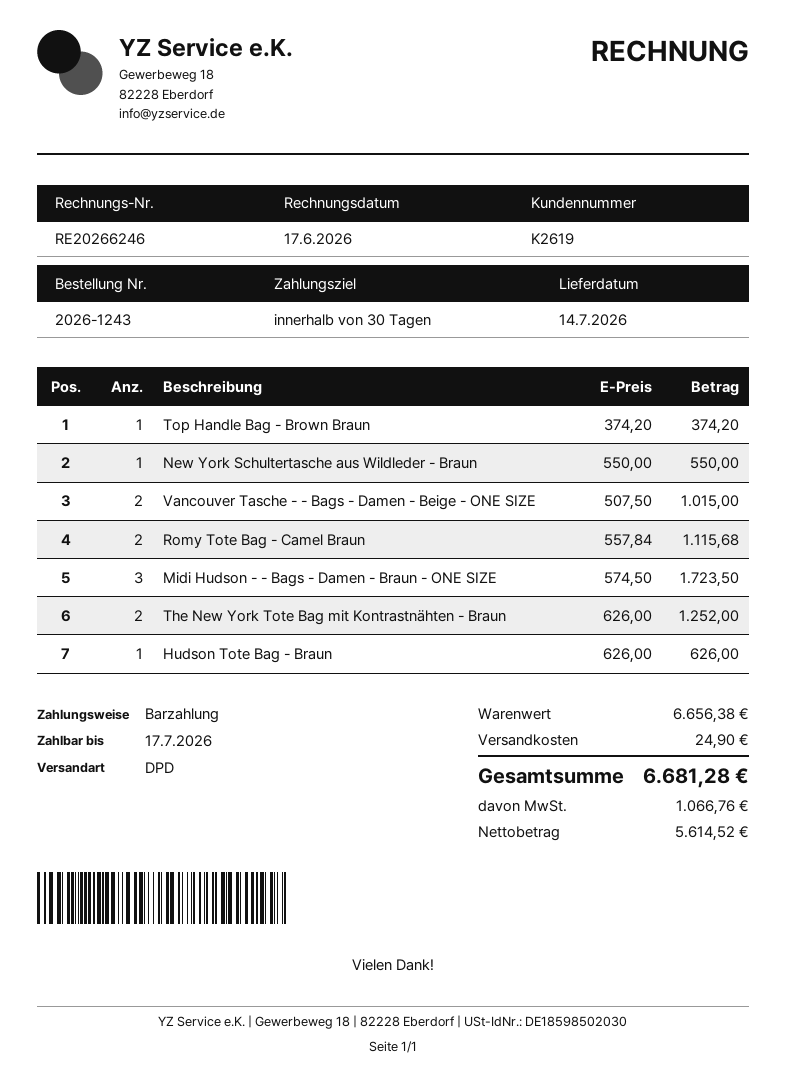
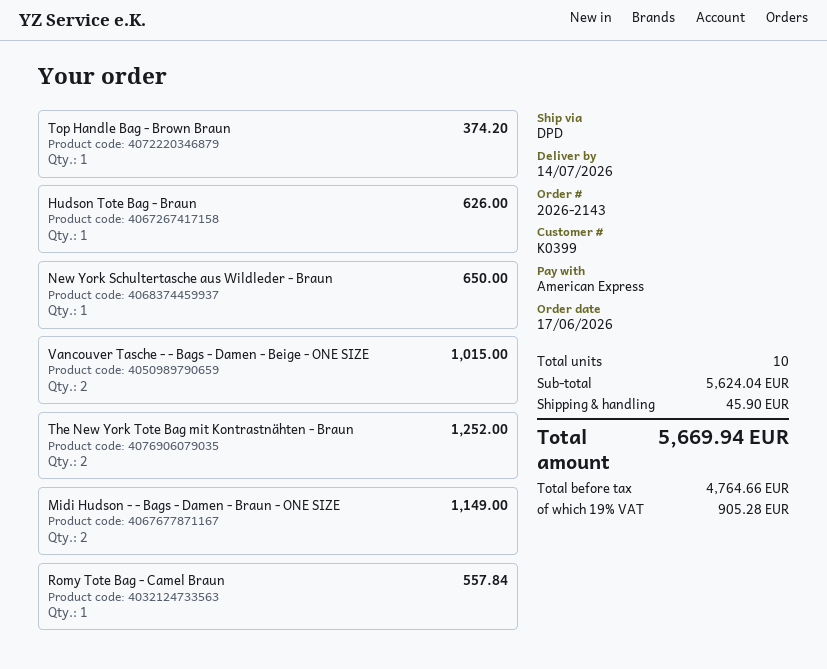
order number: 2026-1243 -> 2026-2143
customer number: K2619 -> K0399
payment method: cash -> American Express
New York Schultertasche aus Wildleder - Braun: 1 for 550.00 -> 1 for 650.00
Romy Tote Bag - Camel Braun: 2 for 1115.68 -> 1 for 557.84
Midi Hudson - - Bags - Damen - Braun - ONE SIZE: 3 for 1723.50 -> 2 for 1149.00
subtotal: 6656.38 -> 5624.04
shipping: 24.90 -> 45.90
net: 5614.52 -> 4764.66
tax: 1066.76 -> 905.28
total: 6681.28 -> 5669.94

